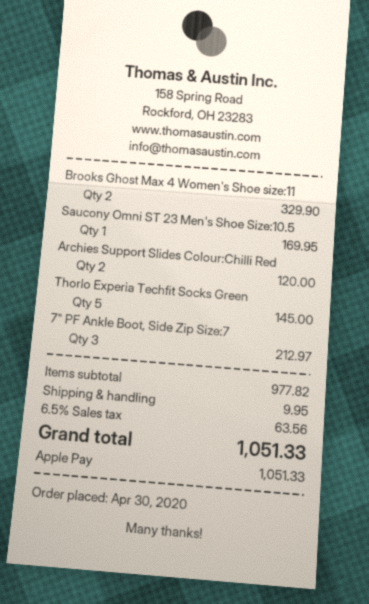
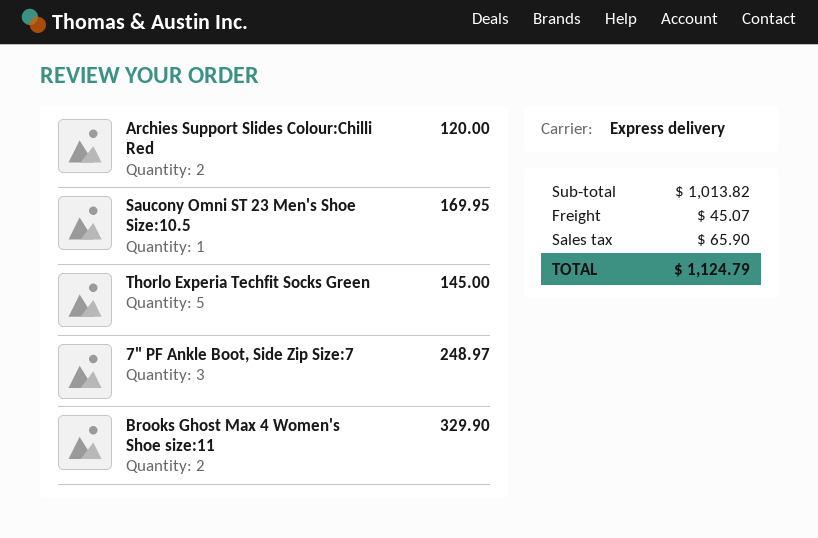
7" PF Ankle Boot, Side Zip Size:7: 3 for 212.97 -> 3 for 248.97
subtotal: 977.82 -> 1013.82
shipping: 9.95 -> 45.07
tax: 63.56 -> 65.90
total: 1051.33 -> 1124.79

